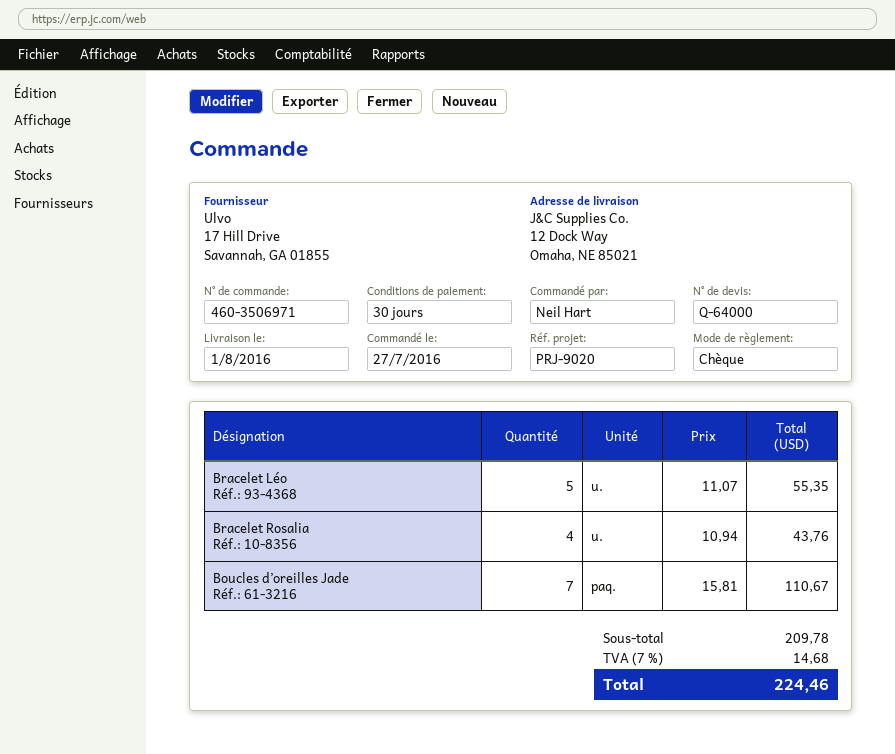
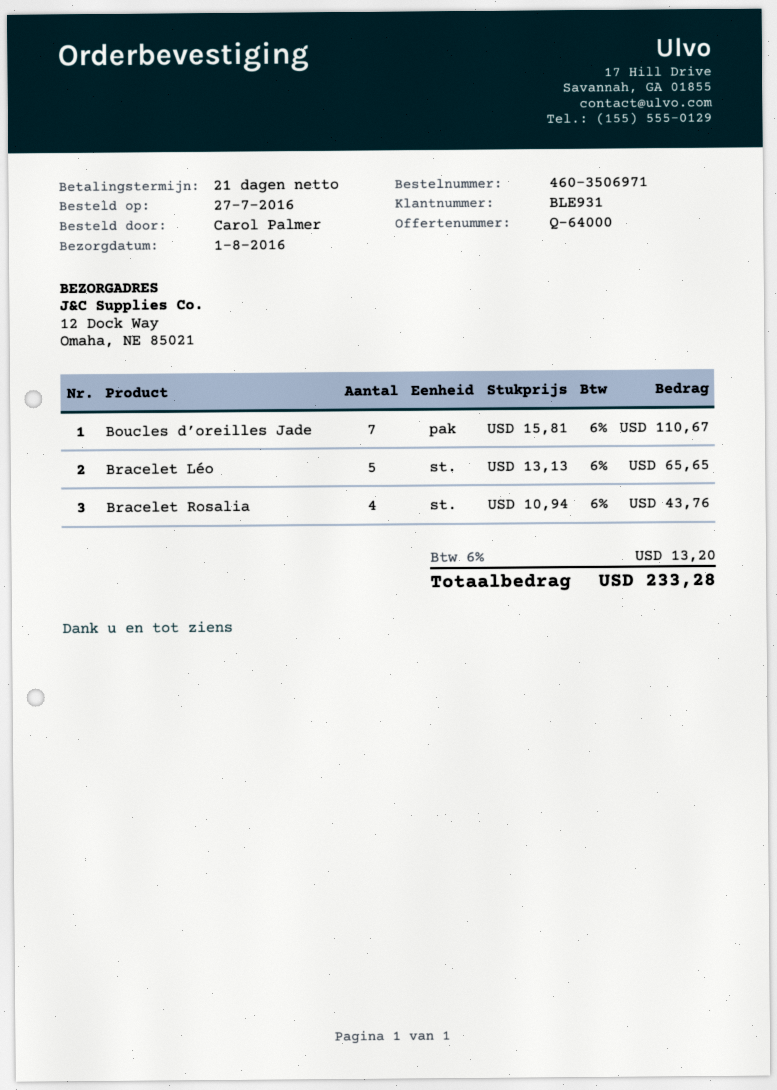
payment terms: 30 days -> 21 days
ordered by: Neil Hart -> Carol Palmer
Bracelet Léo: 5 x 11.07 = 55.35 -> 5 x 13.13 = 65.65
tax: 7% = 14.68 -> 6% = 13.20
total: 224.46 -> 233.28

